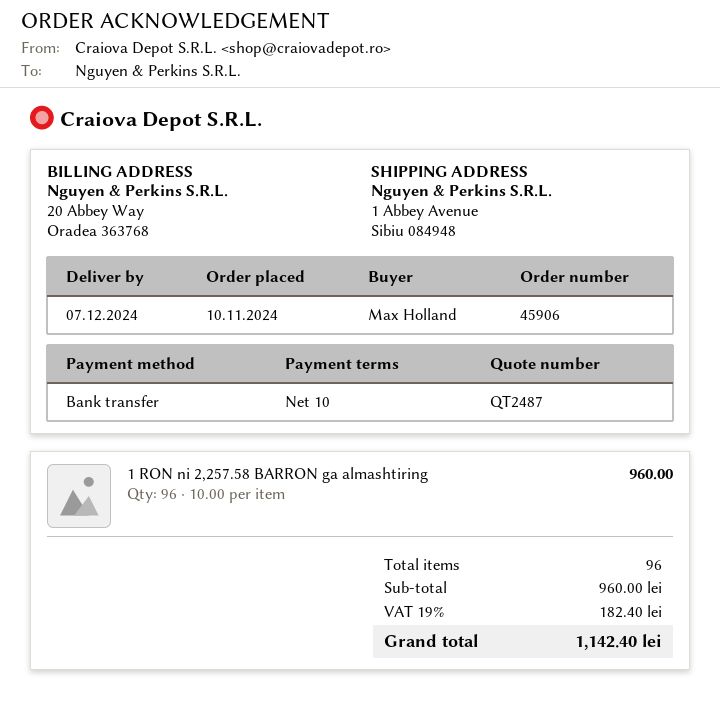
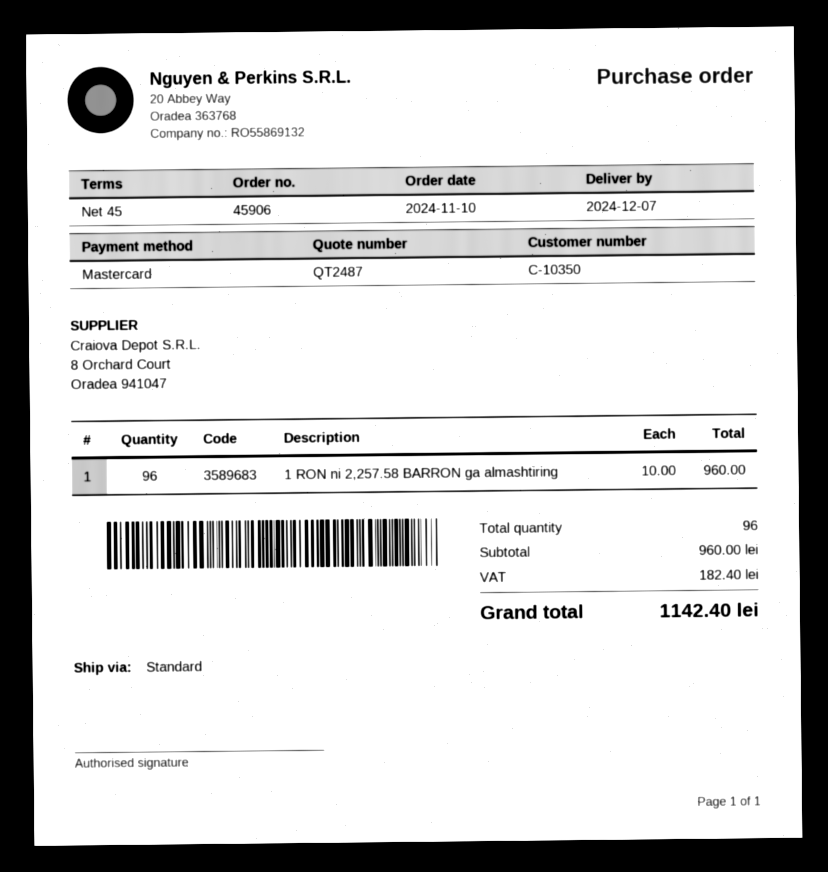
payment terms: 10 days -> 45 days
payment method: bank transfer -> Mastercard

